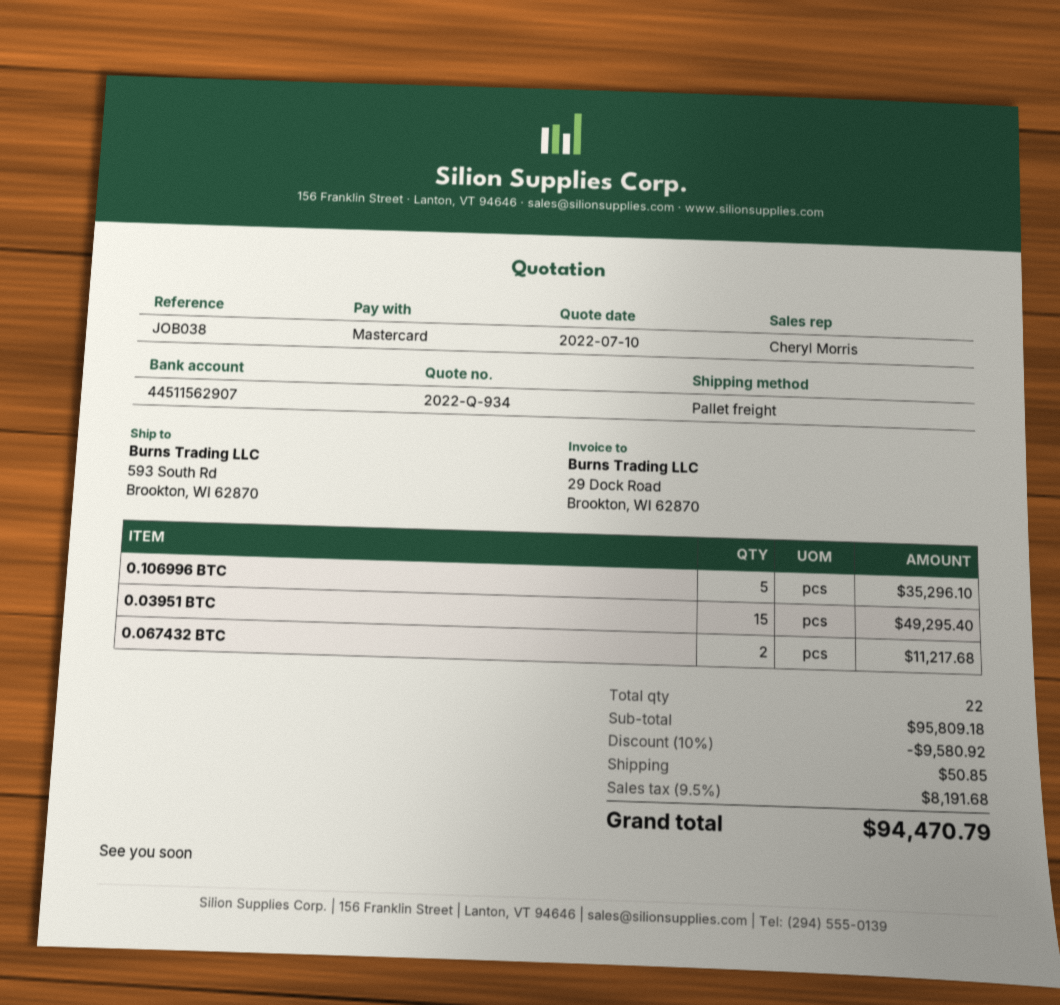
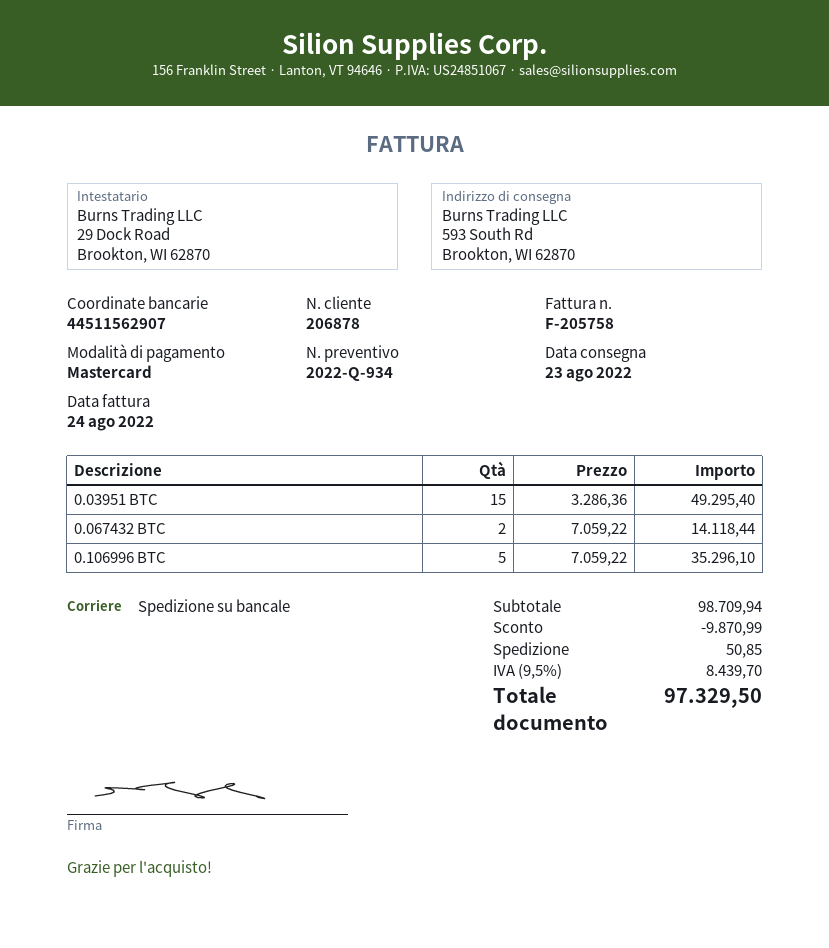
0.067432 BTC: 2 for 11217.68 -> 2 for 14118.44
subtotal: 95809.18 -> 98709.94
discount: 9580.92 -> 9870.99
tax: 9.5% = 8191.68 -> 9.5% = 8439.70
total: 94470.79 -> 97329.50

